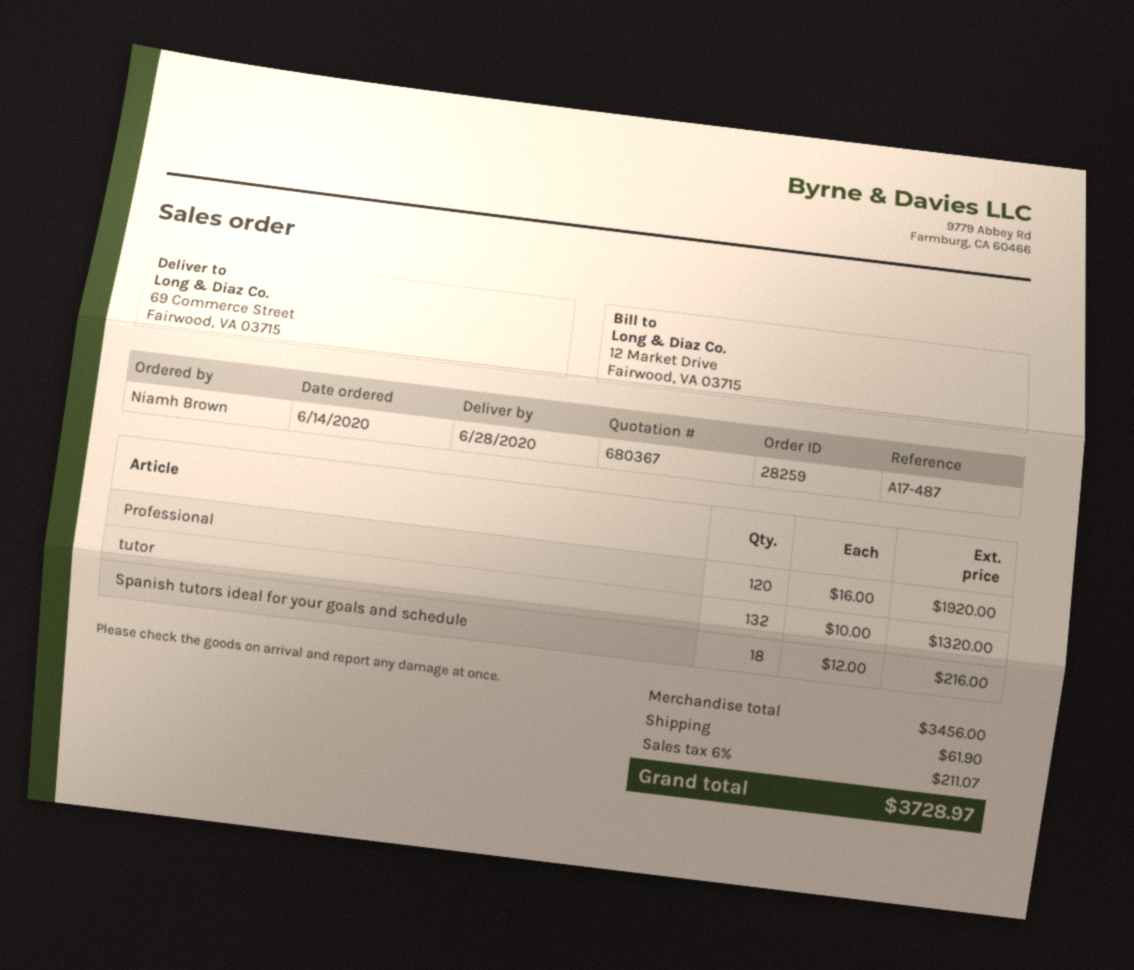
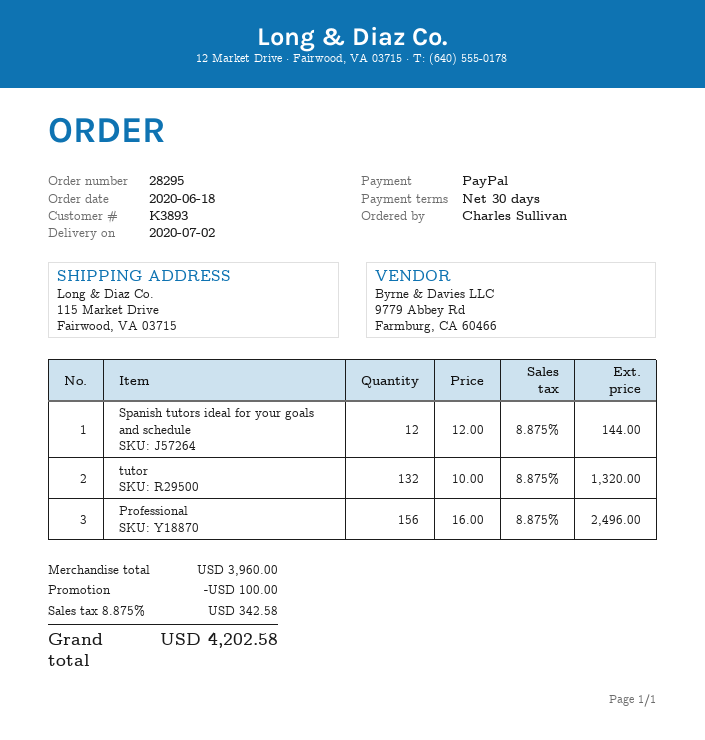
order number: 28259 -> 28295
order date: 2020-06-14 -> 2020-06-18
delivery date: 2020-06-28 -> 2020-07-02
ordered by: Niamh Brown -> Charles Sullivan
ship to: 69 Commerce Street, Fairwood, VA 03715 -> 115 Market Drive, Fairwood, VA 03715
Professional: 120 x 16.00 = 1920.00 -> 156 x 16.00 = 2496.00
Spanish tutors ideal for your goals and schedule: 18 x 12.00 = 216.00 -> 12 x 12.00 = 144.00
subtotal: 3456.00 -> 3960.00
discount: none -> 100.00
shipping: 61.90 -> none
tax: 6% = 211.07 -> 8.875% = 342.58
total: 3728.97 -> 4202.58

